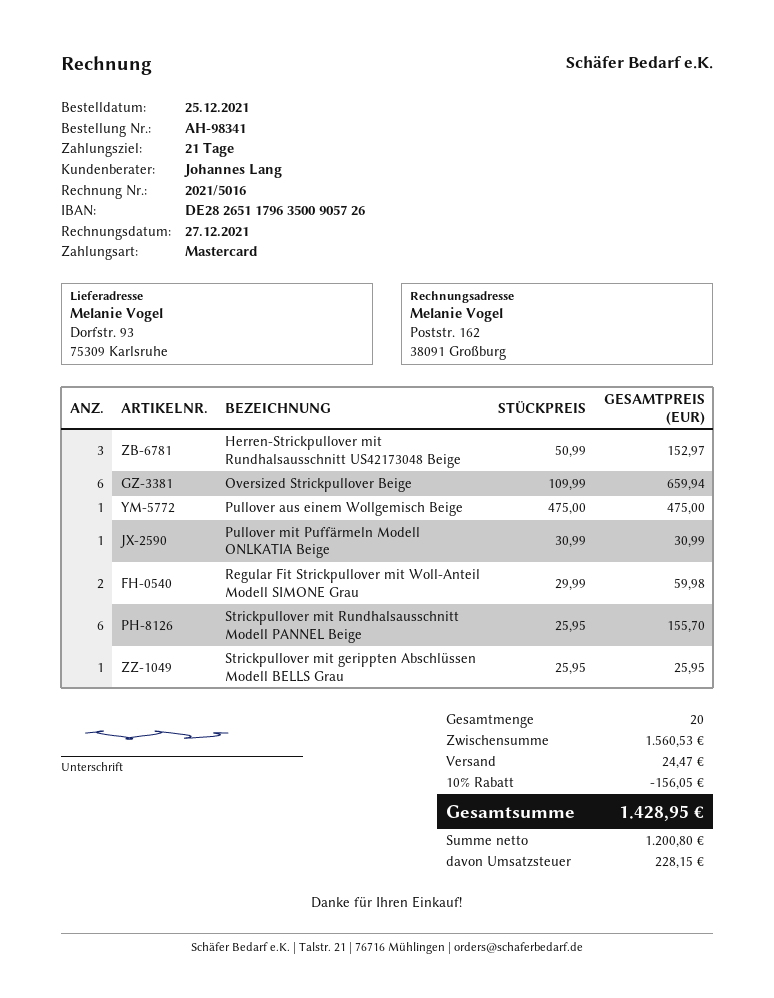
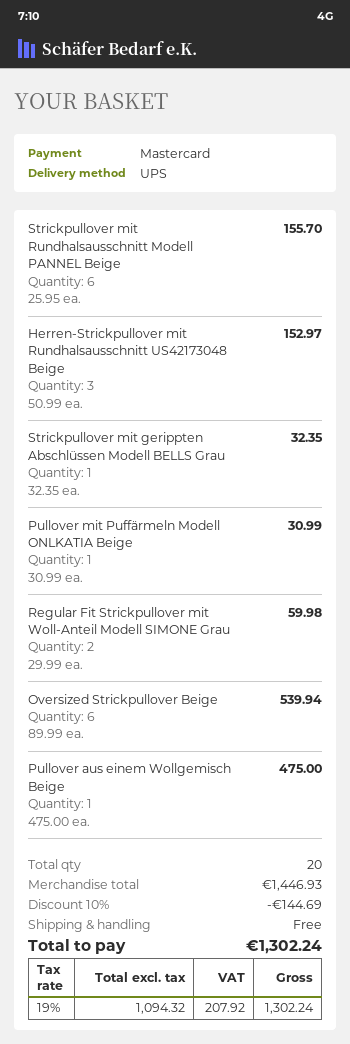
Oversized Strickpullover Beige: 6 x 109.99 = 659.94 -> 6 x 89.99 = 539.94
Strickpullover mit gerippten Abschlüssen Modell BELLS Grau: 1 x 25.95 = 25.95 -> 1 x 32.35 = 32.35
subtotal: 1560.53 -> 1446.93
discount: 10% = 156.05 -> 10% = 144.69
shipping: 24.47 -> 0.00
net: 1200.80 -> 1094.32
tax: 228.15 -> 207.92
total: 1428.95 -> 1302.24

